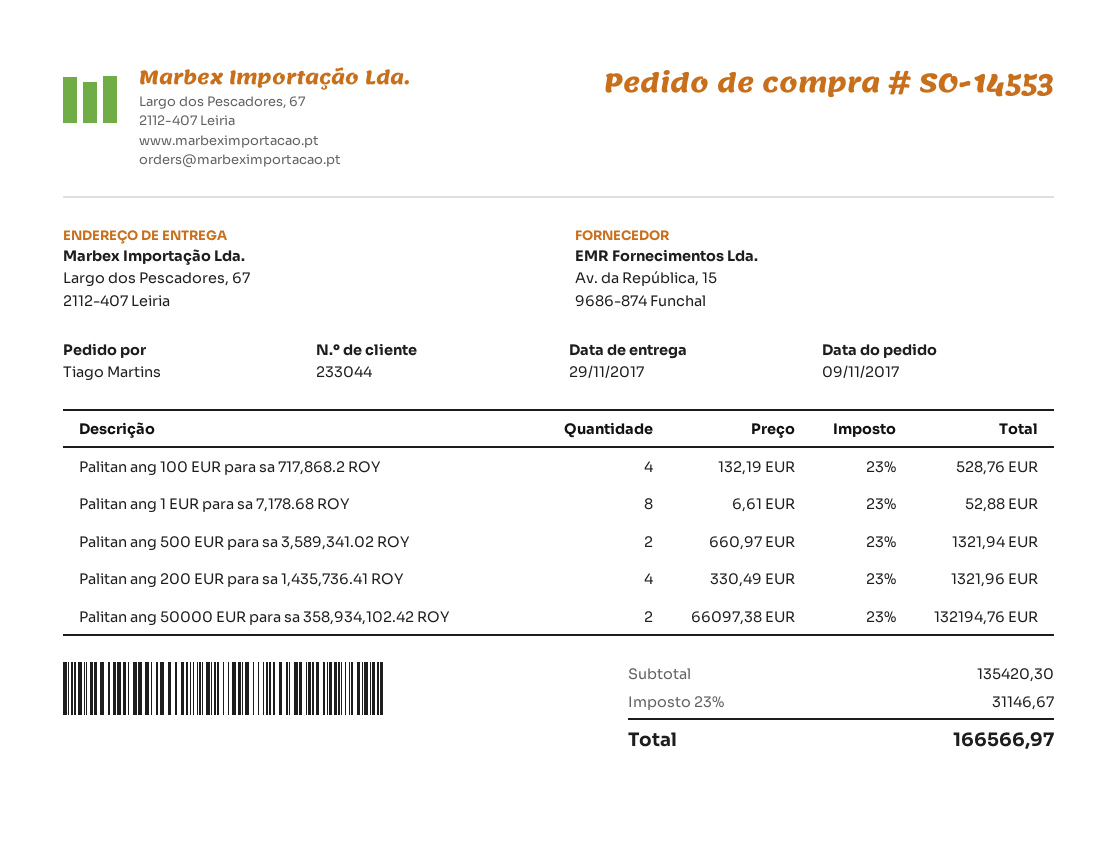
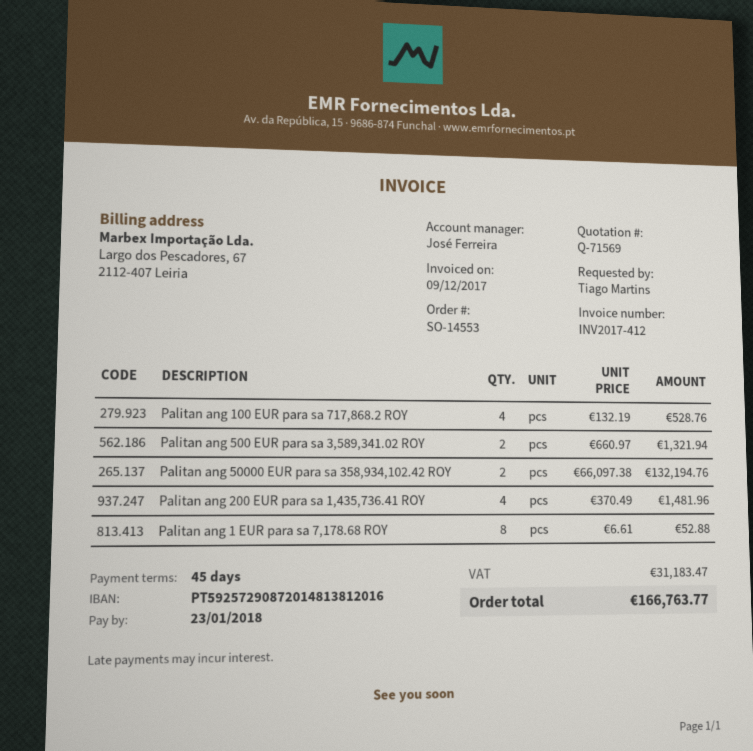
Palitan ang 200 EUR para sa 1,435,736.41 ROY: 4 x 330.49 = 1321.96 -> 4 x 370.49 = 1481.96
tax: 31146.67 -> 31183.47
total: 166566.97 -> 166763.77

